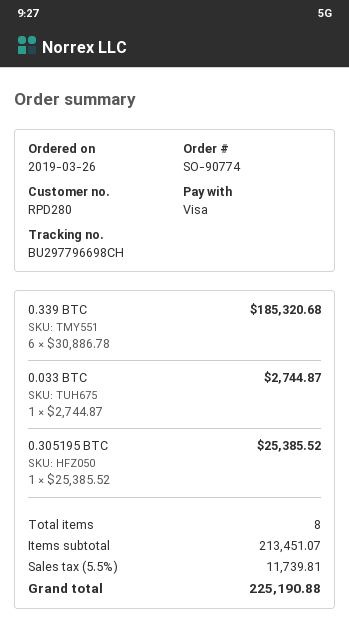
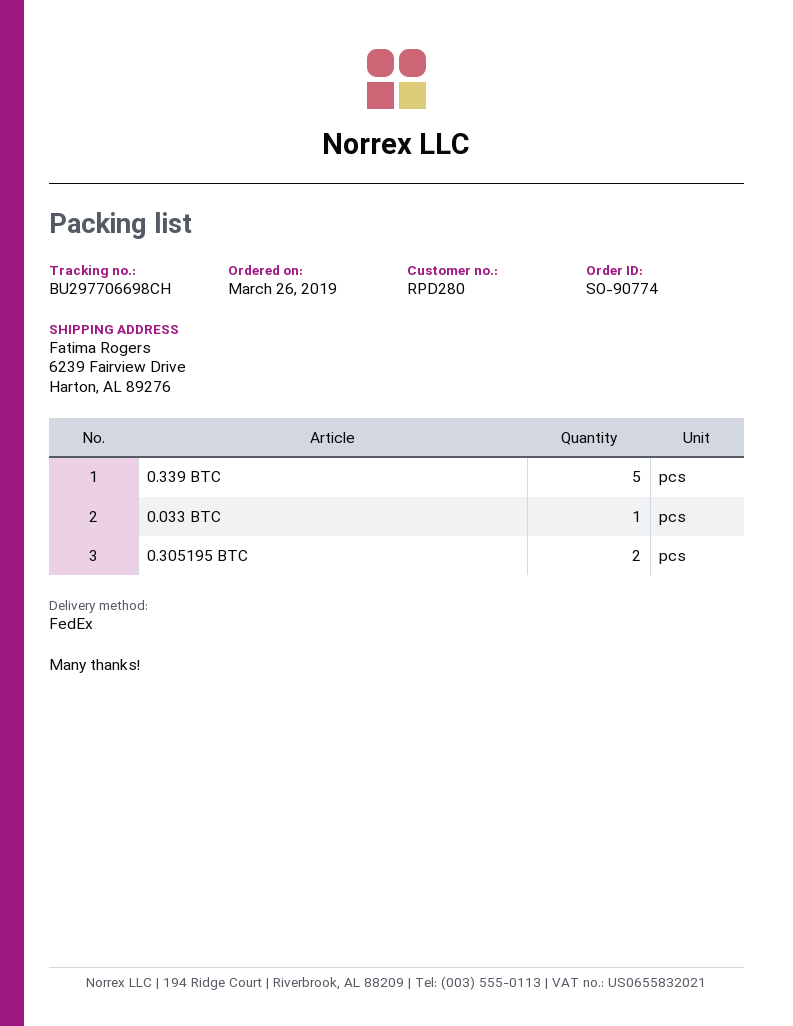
tracking number: BU297796698CH -> BU297706698CH
0.339 BTC: 6 -> 5
0.305195 BTC: 1 -> 2

